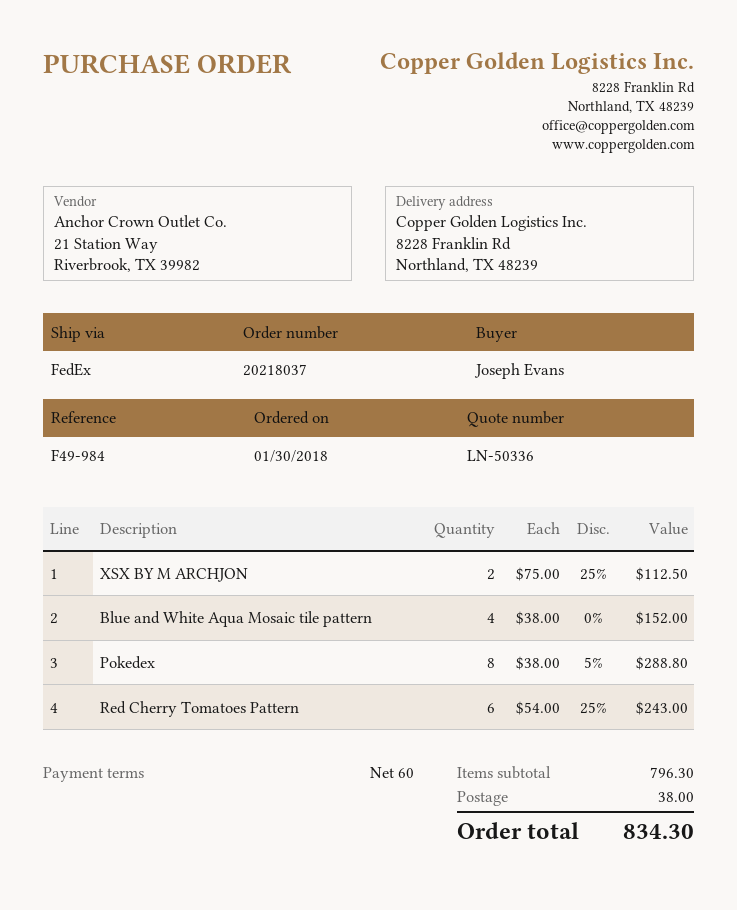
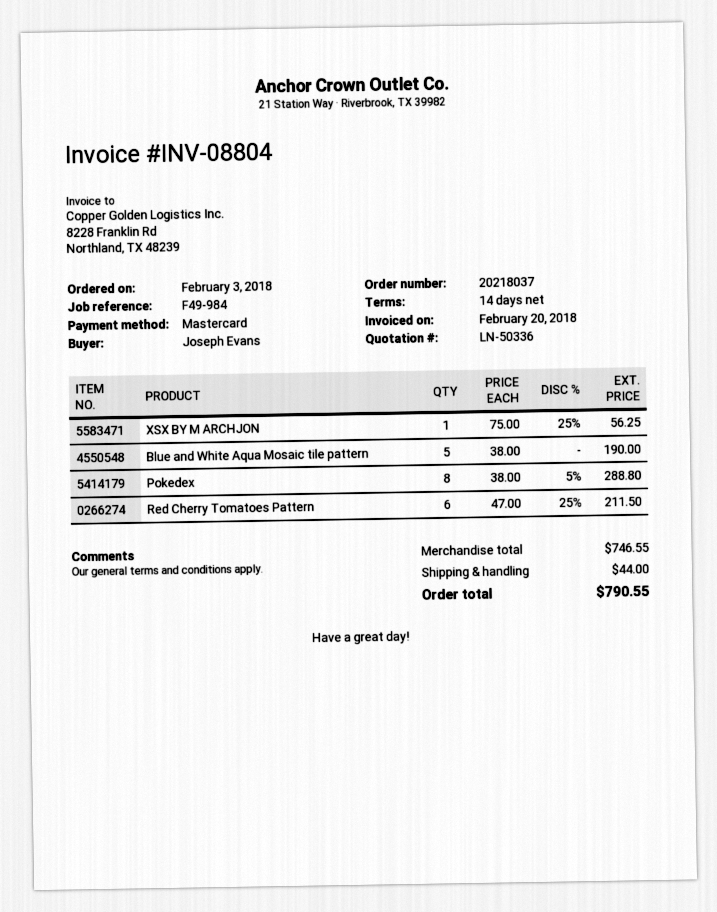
order date: 2018-01-30 -> 2018-02-03
payment terms: 60 days -> 14 days
XSX BY M ARCHJON: 2 x 75.00 - 25% = 112.50 -> 1 x 75.00 - 25% = 56.25
Blue and White Aqua Mosaic tile pattern: 4 x 38.00 = 152.00 -> 5 x 38.00 = 190.00
Red Cherry Tomatoes Pattern: 6 x 54.00 - 25% = 243.00 -> 6 x 47.00 - 25% = 211.50
subtotal: 796.30 -> 746.55
shipping: 38.00 -> 44.00
total: 834.30 -> 790.55

